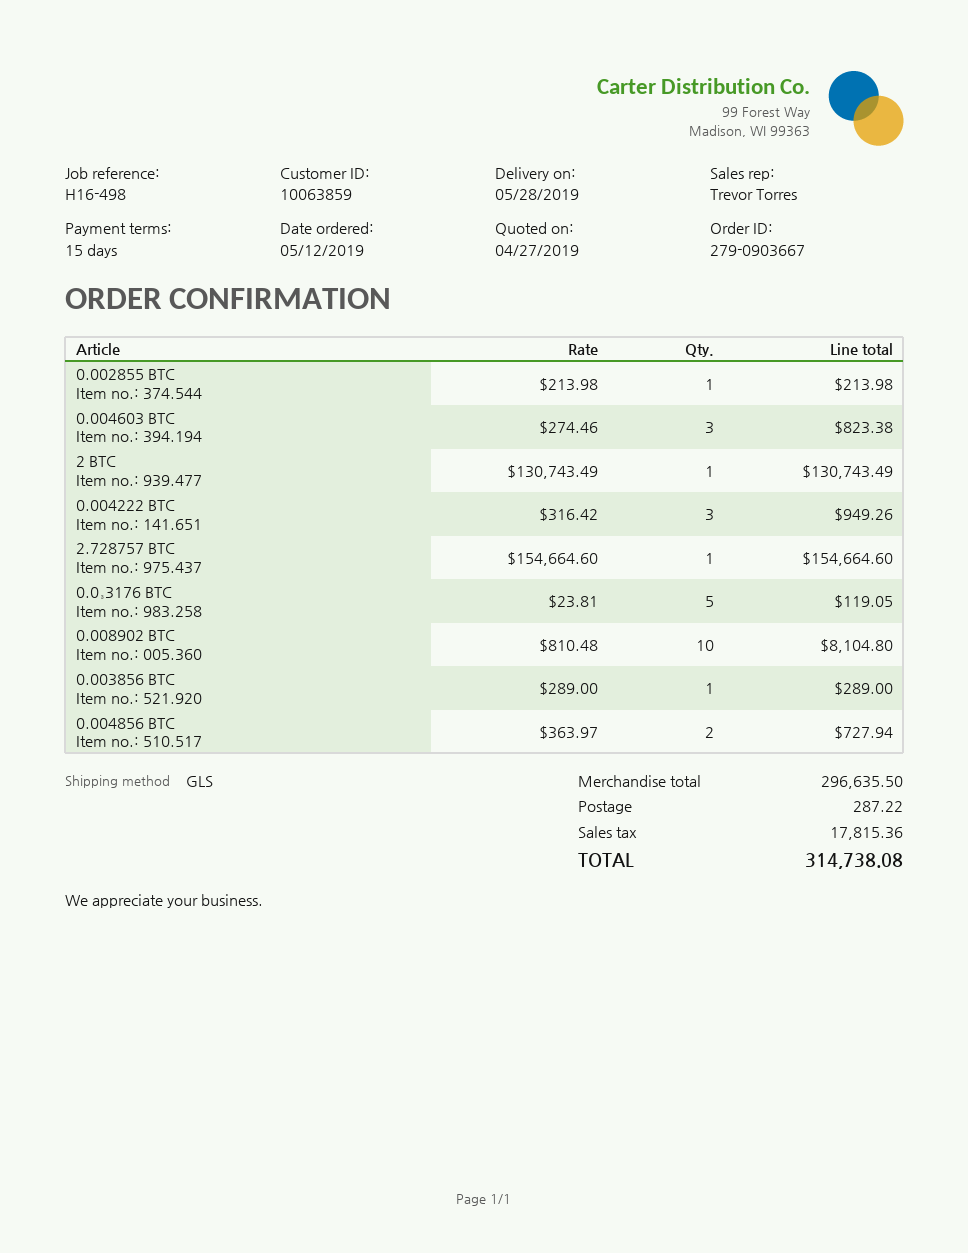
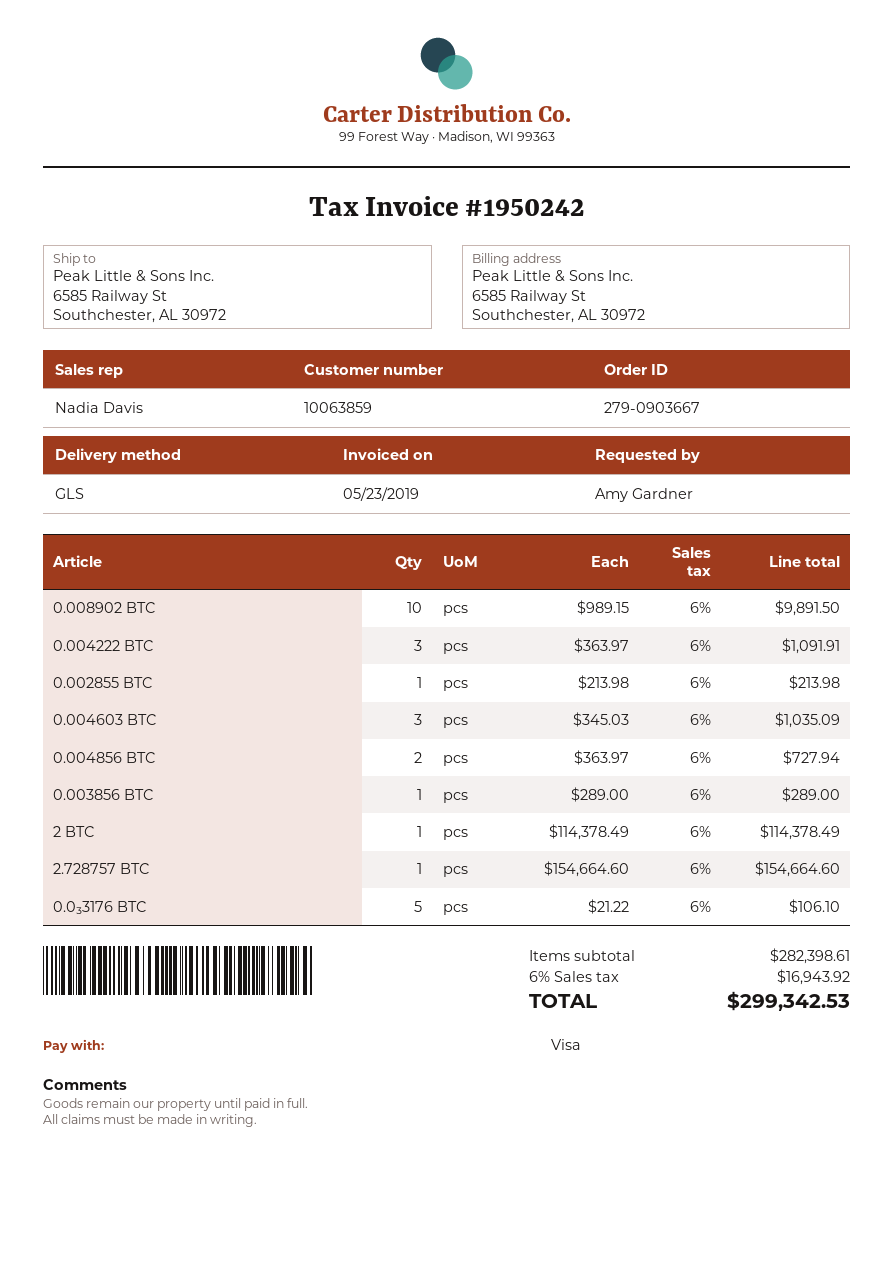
sales rep: Trevor Torres -> Nadia Davis
0.004603 BTC: 3 x 274.46 = 823.38 -> 3 x 345.03 = 1035.09
2 BTC: 1 x 130743.49 = 130743.49 -> 1 x 114378.49 = 114378.49
0.004222 BTC: 3 x 316.42 = 949.26 -> 3 x 363.97 = 1091.91
0.0₃3176 BTC: 5 x 23.81 = 119.05 -> 5 x 21.22 = 106.10
0.008902 BTC: 10 x 810.48 = 8104.80 -> 10 x 989.15 = 9891.50
subtotal: 296635.50 -> 282398.61
shipping: 287.22 -> none
tax: 17815.36 -> 16943.92
total: 314738.08 -> 299342.53

